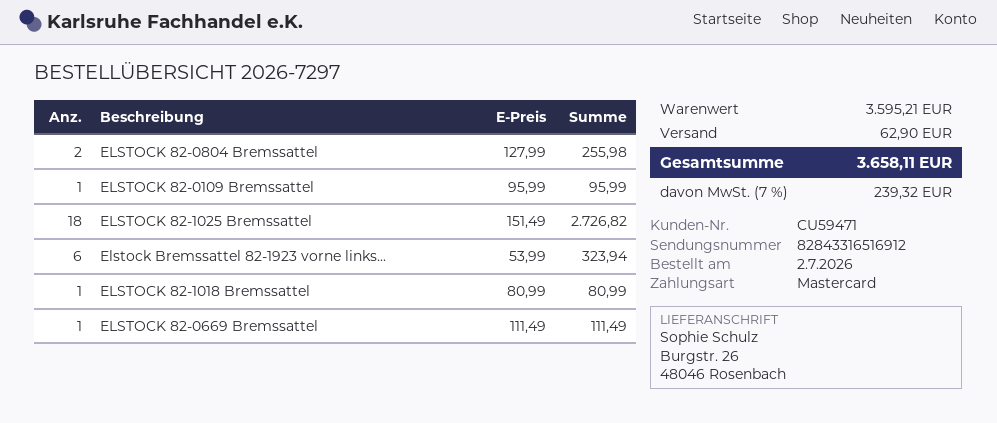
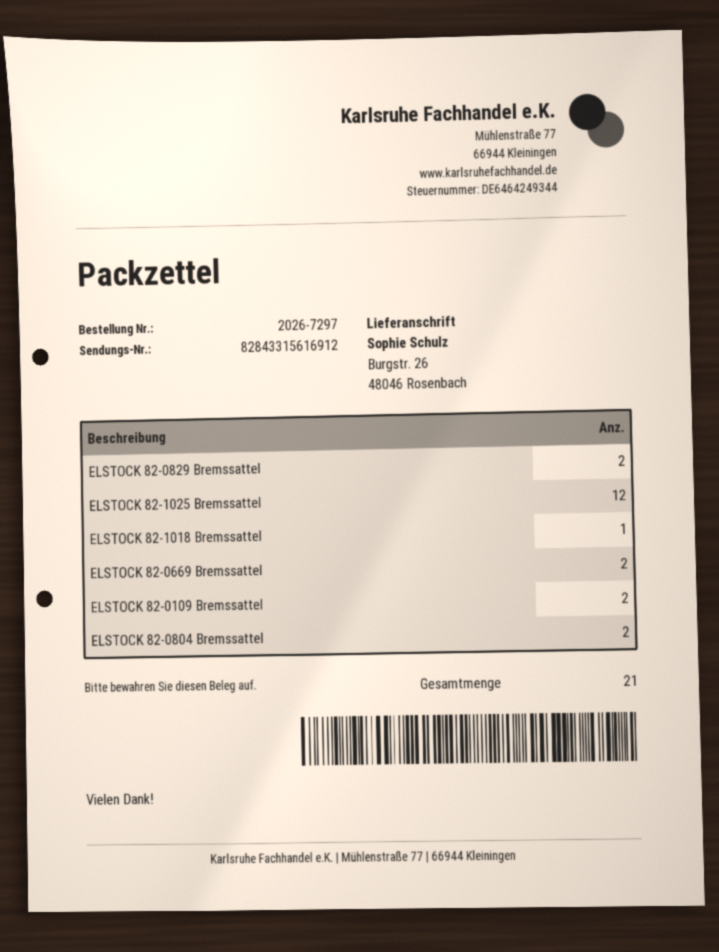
tracking number: 82843316516912 -> 82843315616912
ELSTOCK 82-0109 Bremssattel: 1 -> 2
ELSTOCK 82-1025 Bremssattel: 18 -> 12
Elstock Bremssattel 82-1923 vorne links...: 6 -> none
ELSTOCK 82-0669 Bremssattel: 1 -> 2
ELSTOCK 82-0829 Bremssattel: none -> 2

